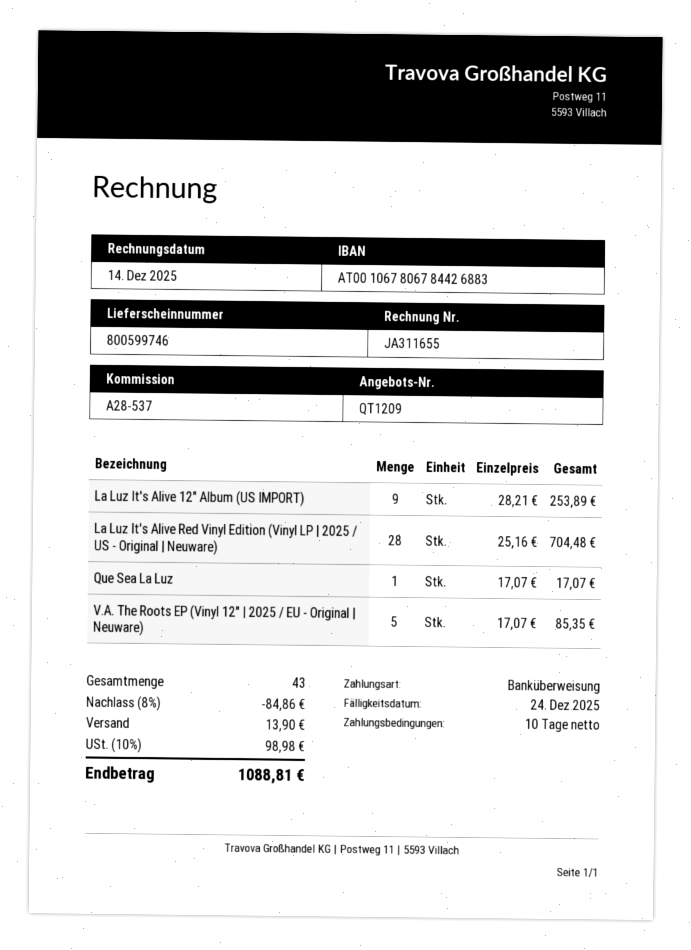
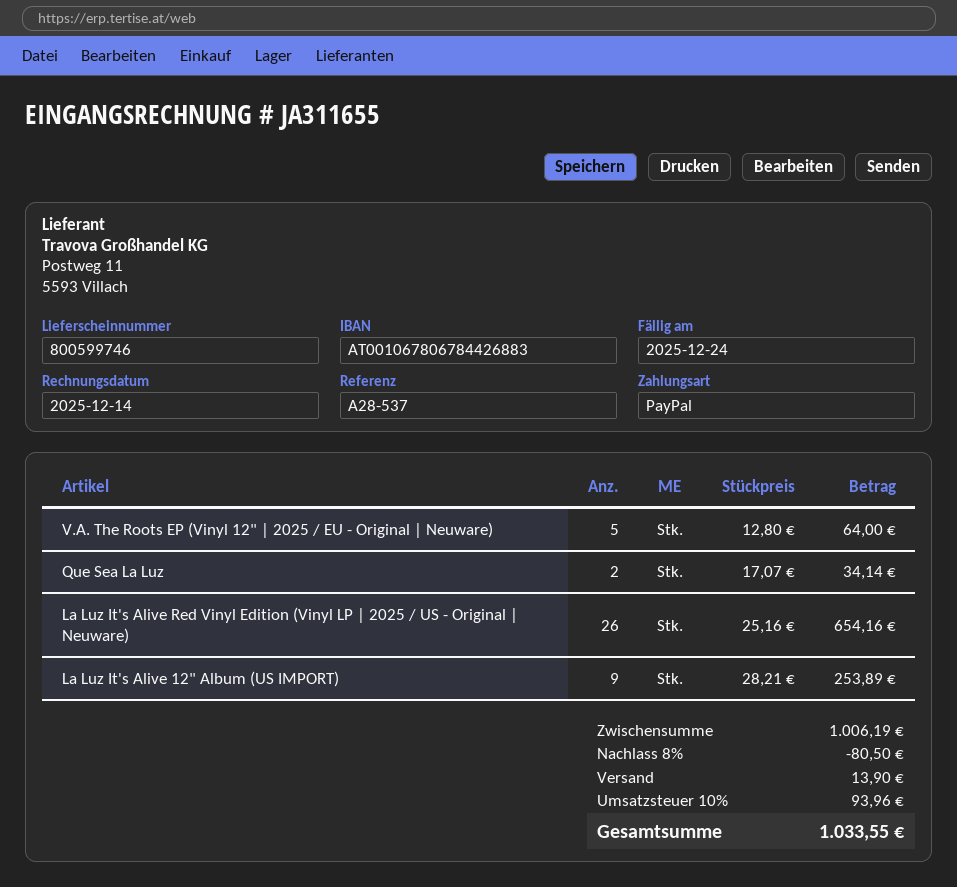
payment method: bank transfer -> PayPal
La Luz It's Alive Red Vinyl Edition (Vinyl LP | 2025 / US - Original | Neuware): 28 x 25.16 = 704.48 -> 26 x 25.16 = 654.16
Que Sea La Luz: 1 x 17.07 = 17.07 -> 2 x 17.07 = 34.14
V.A. The Roots EP (Vinyl 12" | 2025 / EU - Original | Neuware): 5 x 17.07 = 85.35 -> 5 x 12.80 = 64.00
discount: 8% = 84.86 -> 8% = 80.50
tax: 10% = 98.98 -> 10% = 93.96
total: 1088.81 -> 1033.55

